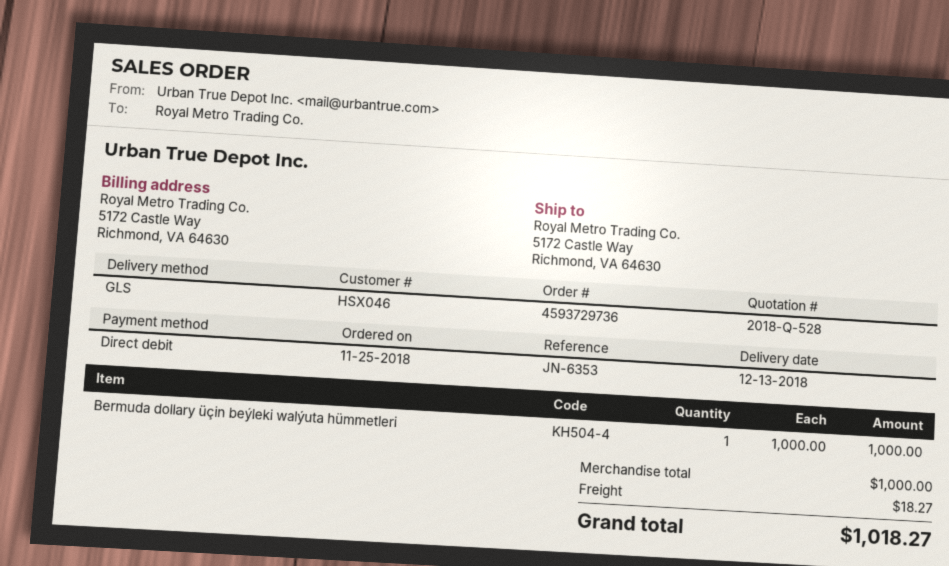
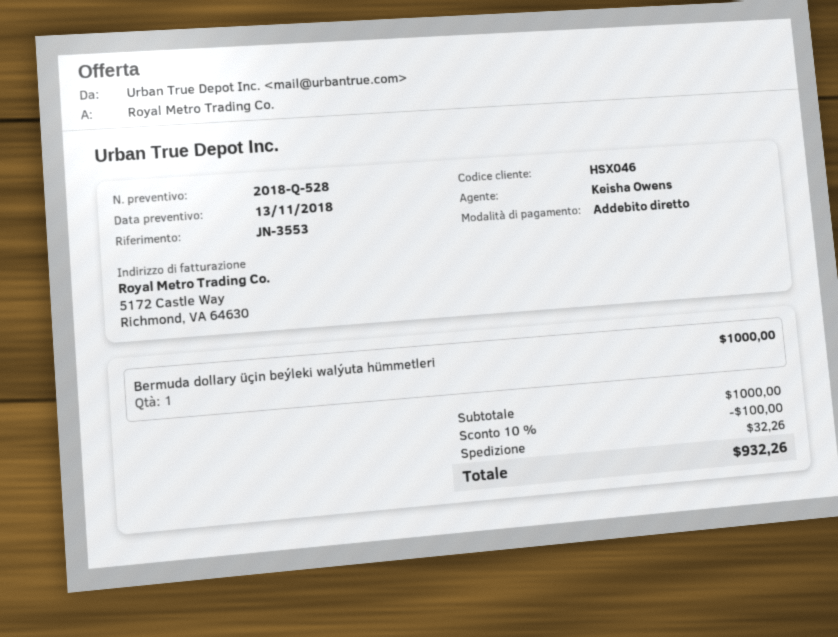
reference: JN-6353 -> JN-3553
discount: none -> 10% = 100.00
shipping: 18.27 -> 32.26
total: 1018.27 -> 932.26

